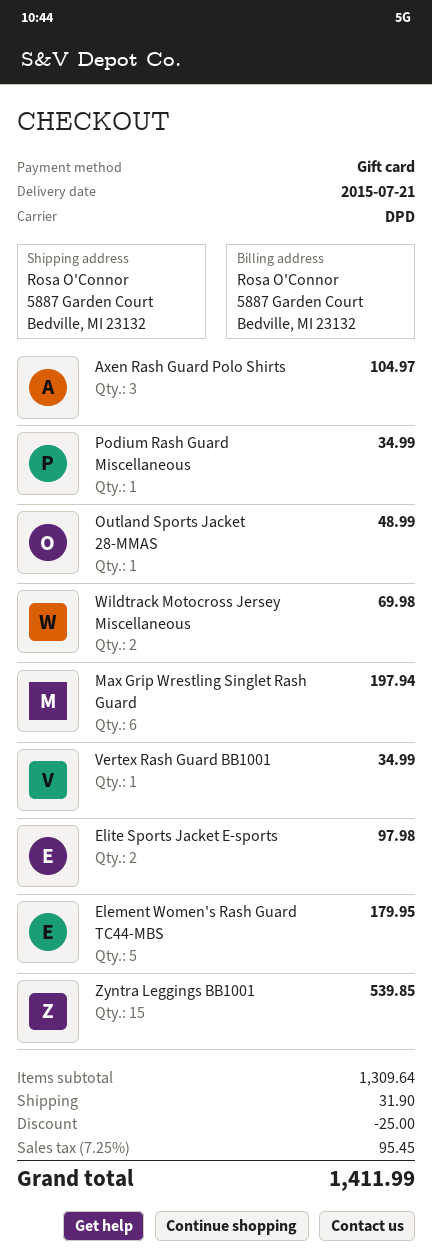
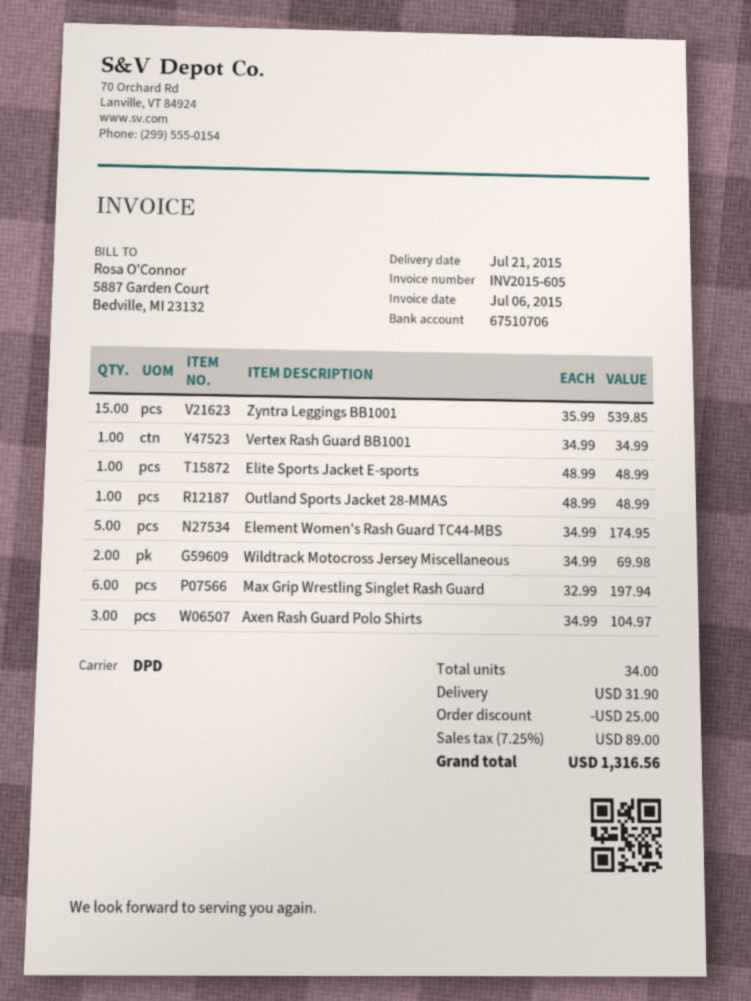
Podium Rash Guard Miscellaneous: 1 for 34.99 -> none
Elite Sports Jacket E-sports: 2 for 97.98 -> 1 for 48.99
Element Women's Rash Guard TC44-MBS: 5 for 179.95 -> 5 for 174.95
tax: 7.25% = 95.45 -> 7.25% = 89.00
total: 1411.99 -> 1316.56

